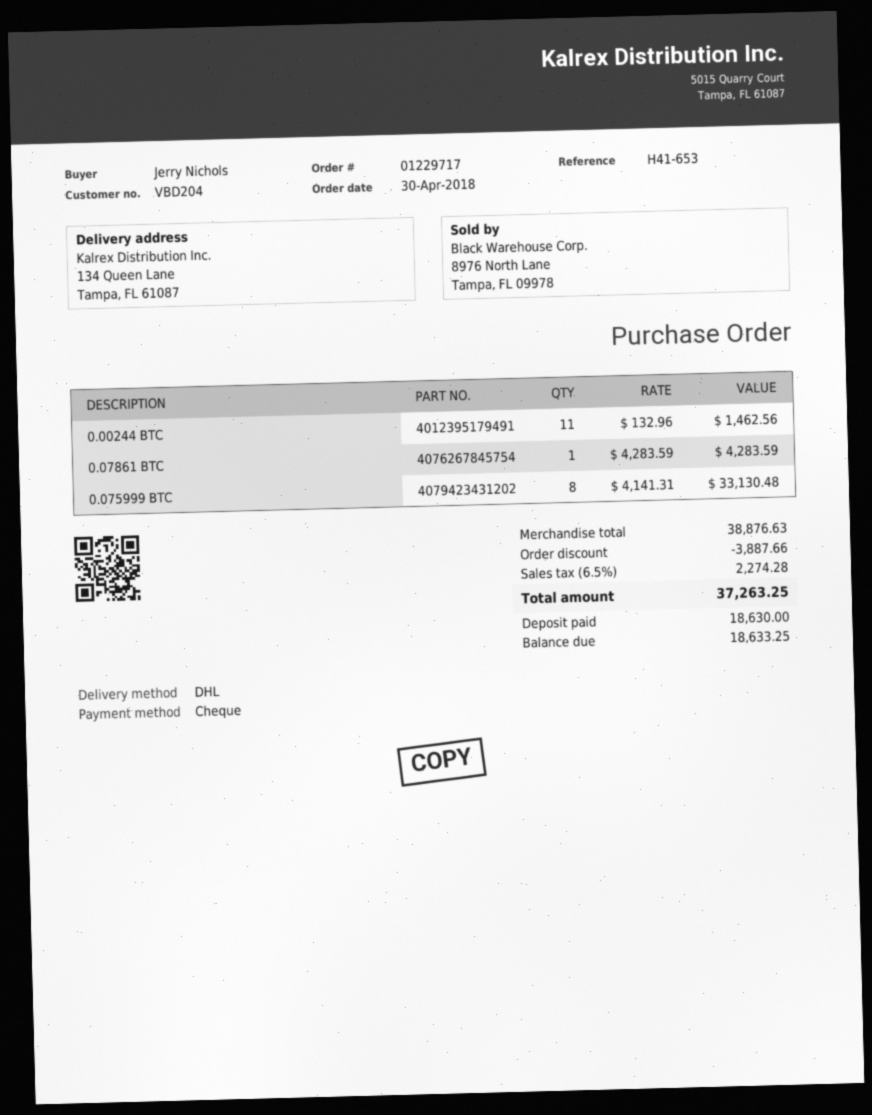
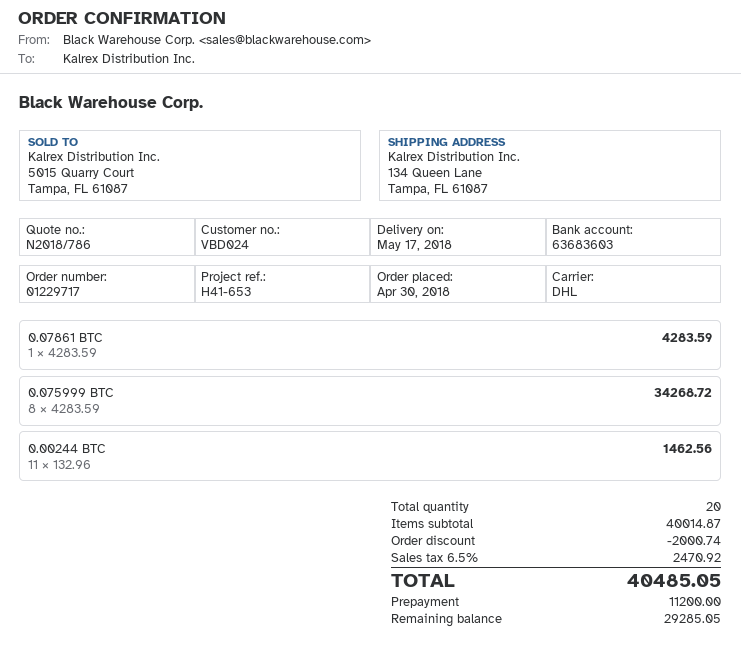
customer number: VBD204 -> VBD024
0.075999 BTC: 8 x 4141.31 = 33130.48 -> 8 x 4283.59 = 34268.72
subtotal: 38876.63 -> 40014.87
discount: 3887.66 -> 2000.74
tax: 6.5% = 2274.28 -> 6.5% = 2470.92
total: 37263.25 -> 40485.05
deposit: 18630.00 -> 11200.00
balance: 18633.25 -> 29285.05

